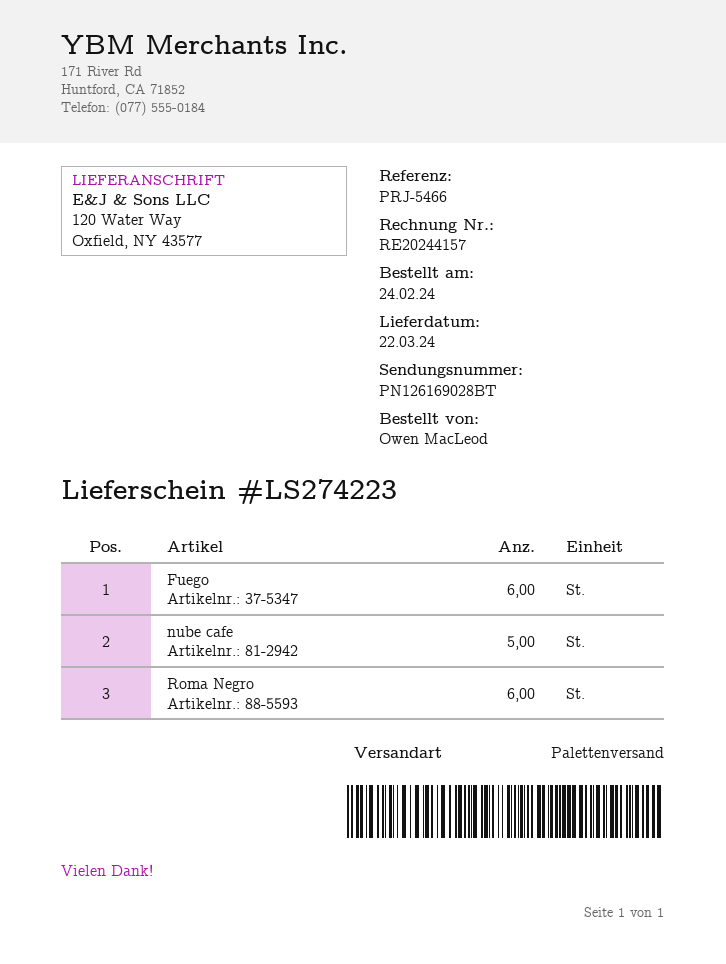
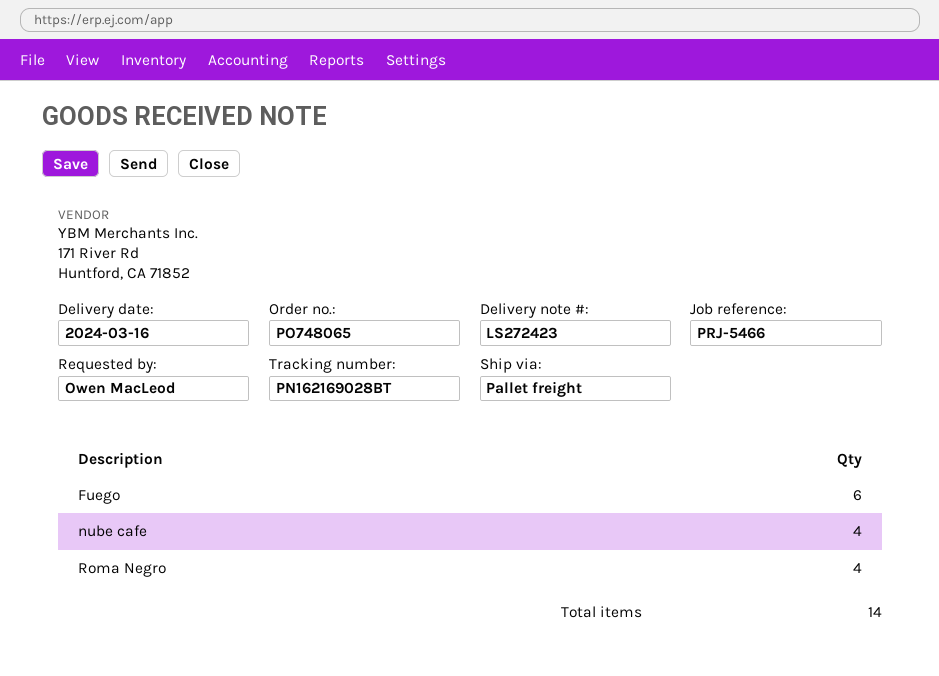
delivery note number: LS274223 -> LS272423
delivery date: 2024-03-22 -> 2024-03-16
tracking number: PN126169028BT -> PN162169028BT
nube cafe: 5 -> 4
Roma Negro: 6 -> 4

